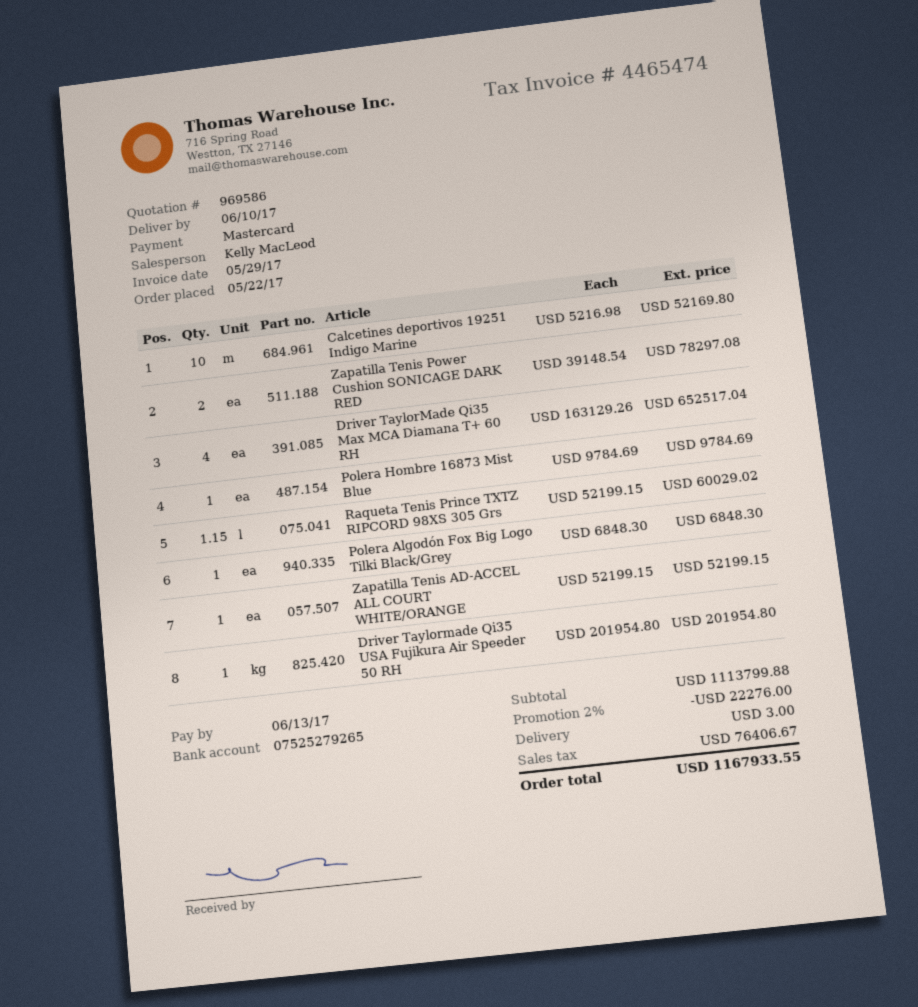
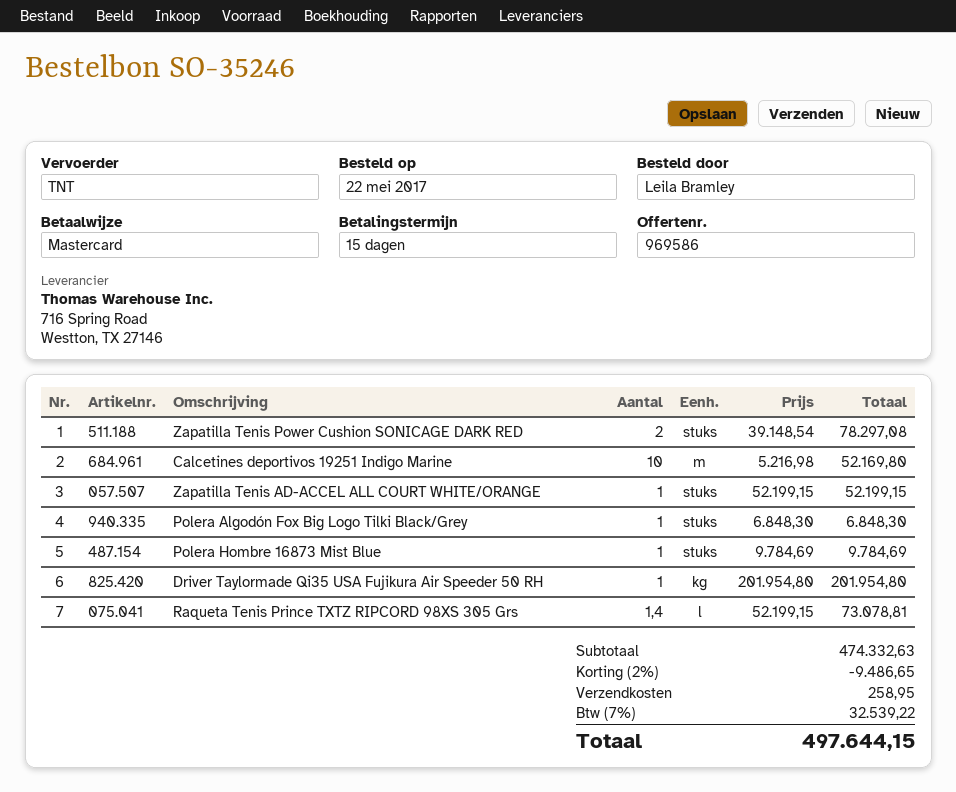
Driver TaylorMade Qi35 Max MCA Diamana T+ 60 RH: 4 x 163129.26 = 652517.04 -> none
Raqueta Tenis Prince TXTZ RIPCORD 98XS 305 Grs: 1.15 x 52199.15 = 60029.02 -> 1.4 x 52199.15 = 73078.81
subtotal: 1113799.88 -> 474332.63
discount: 2% = 22276.00 -> 2% = 9486.65
shipping: 3.00 -> 258.95
tax: 76406.67 -> 32539.22
total: 1167933.55 -> 497644.15

